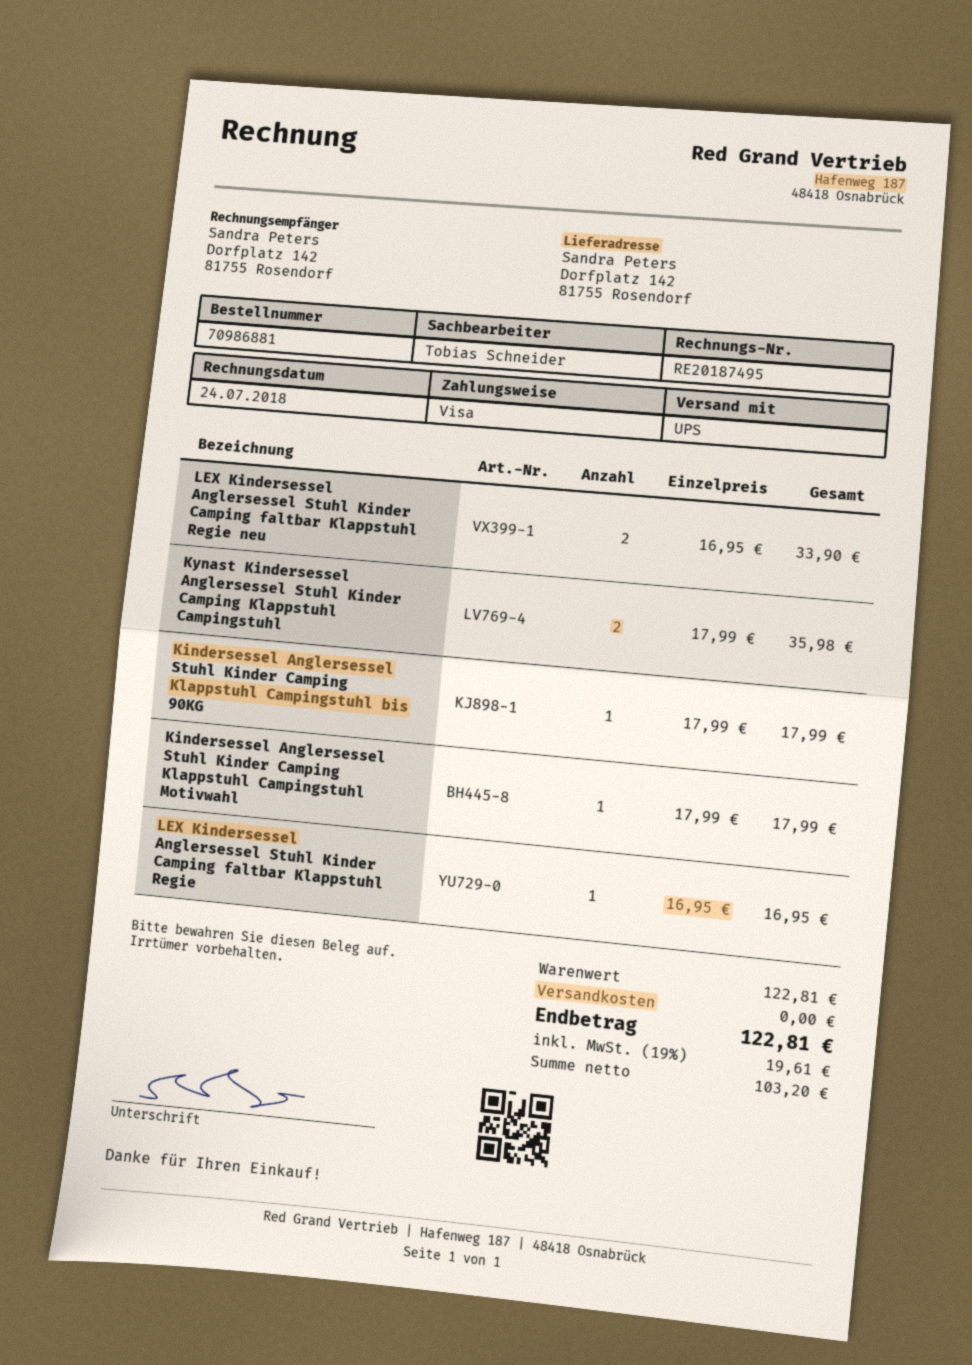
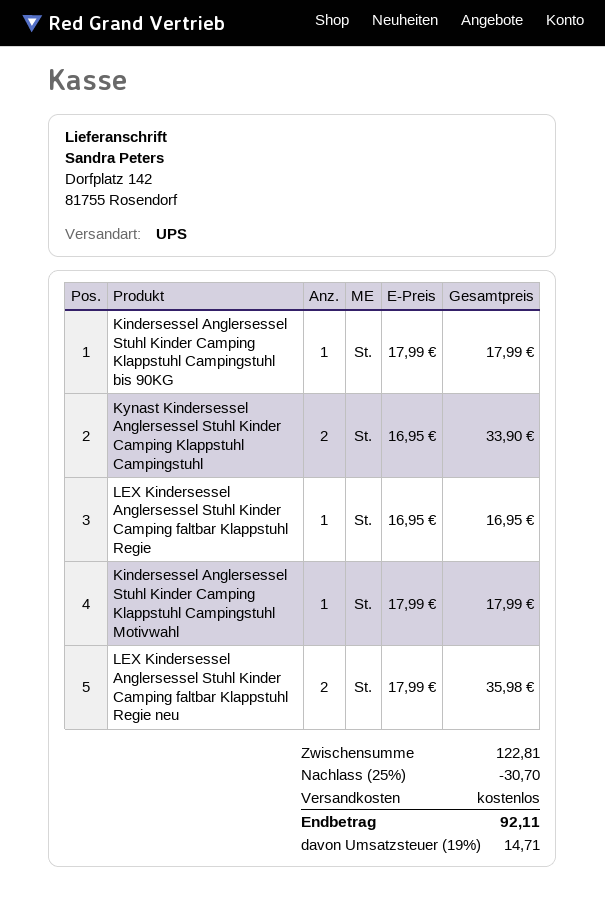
LEX Kindersessel Anglersessel Stuhl Kinder Camping faltbar Klappstuhl Regie neu: 2 x 16.95 = 33.90 -> 2 x 17.99 = 35.98
Kynast Kindersessel Anglersessel Stuhl Kinder Camping Klappstuhl Campingstuhl: 2 x 17.99 = 35.98 -> 2 x 16.95 = 33.90
discount: none -> 25% = 30.70
tax: 19% = 19.61 -> 19% = 14.71
total: 122.81 -> 92.11

